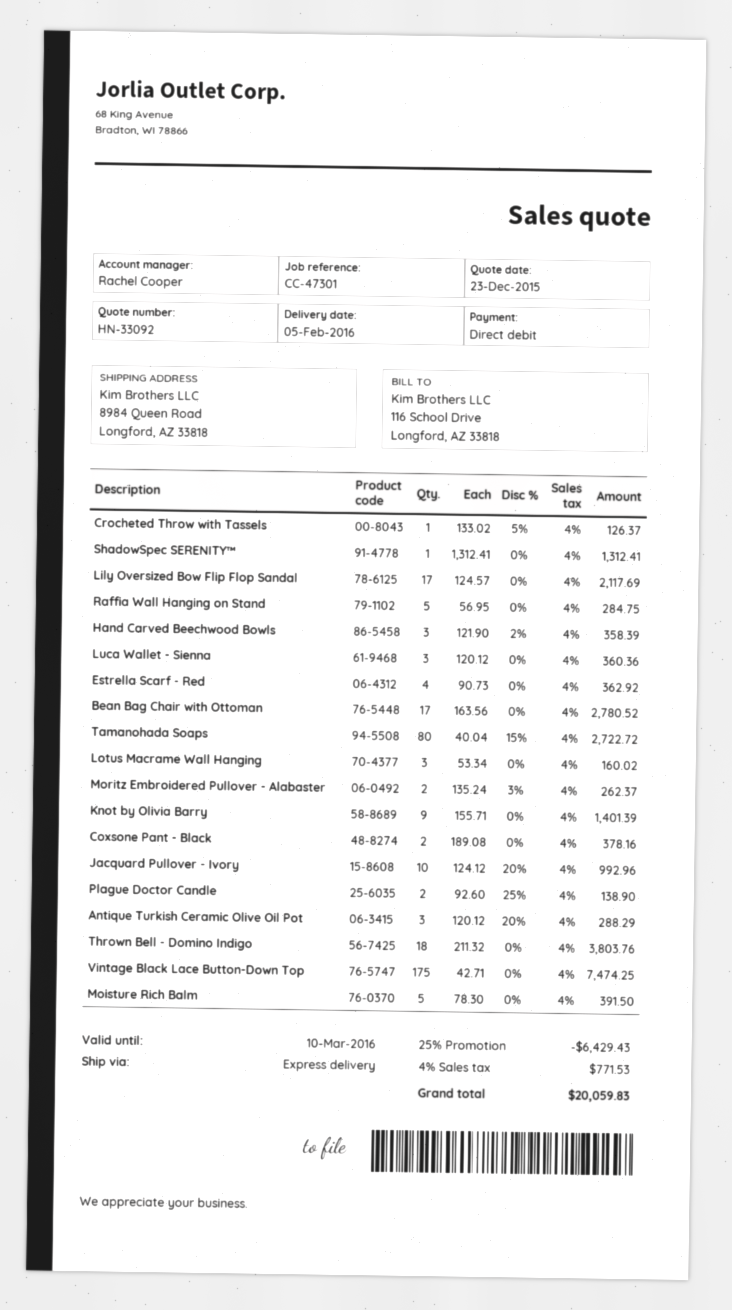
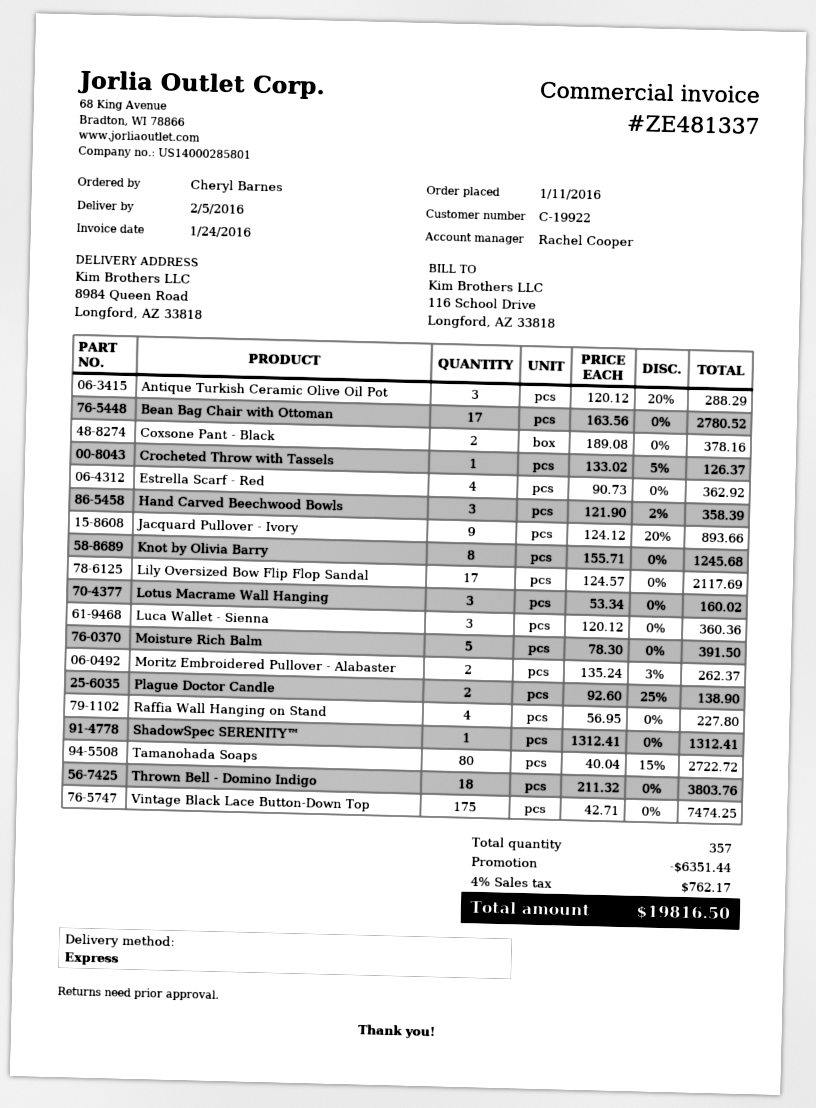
Raffia Wall Hanging on Stand: 5 x 56.95 = 284.75 -> 4 x 56.95 = 227.80
Knot by Olivia Barry: 9 x 155.71 = 1401.39 -> 8 x 155.71 = 1245.68
Jacquard Pullover - Ivory: 10 x 124.12 - 20% = 992.96 -> 9 x 124.12 - 20% = 893.66
discount: 6429.43 -> 6351.44
tax: 4% = 771.53 -> 4% = 762.17
total: 20059.83 -> 19816.50

